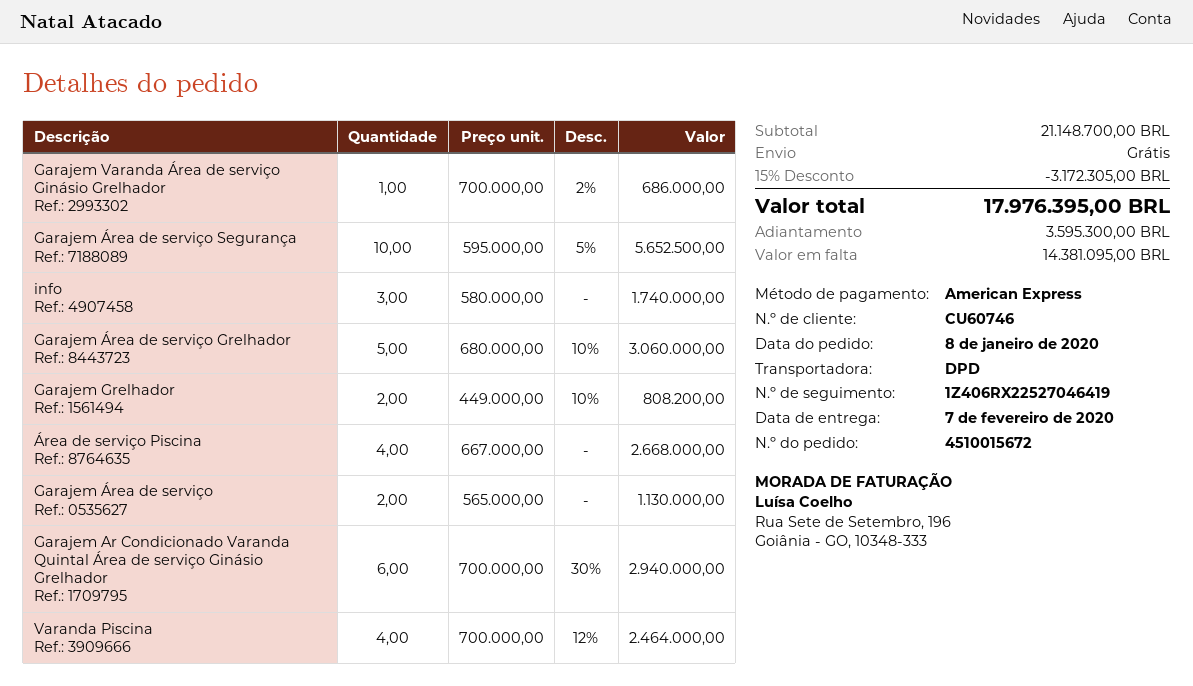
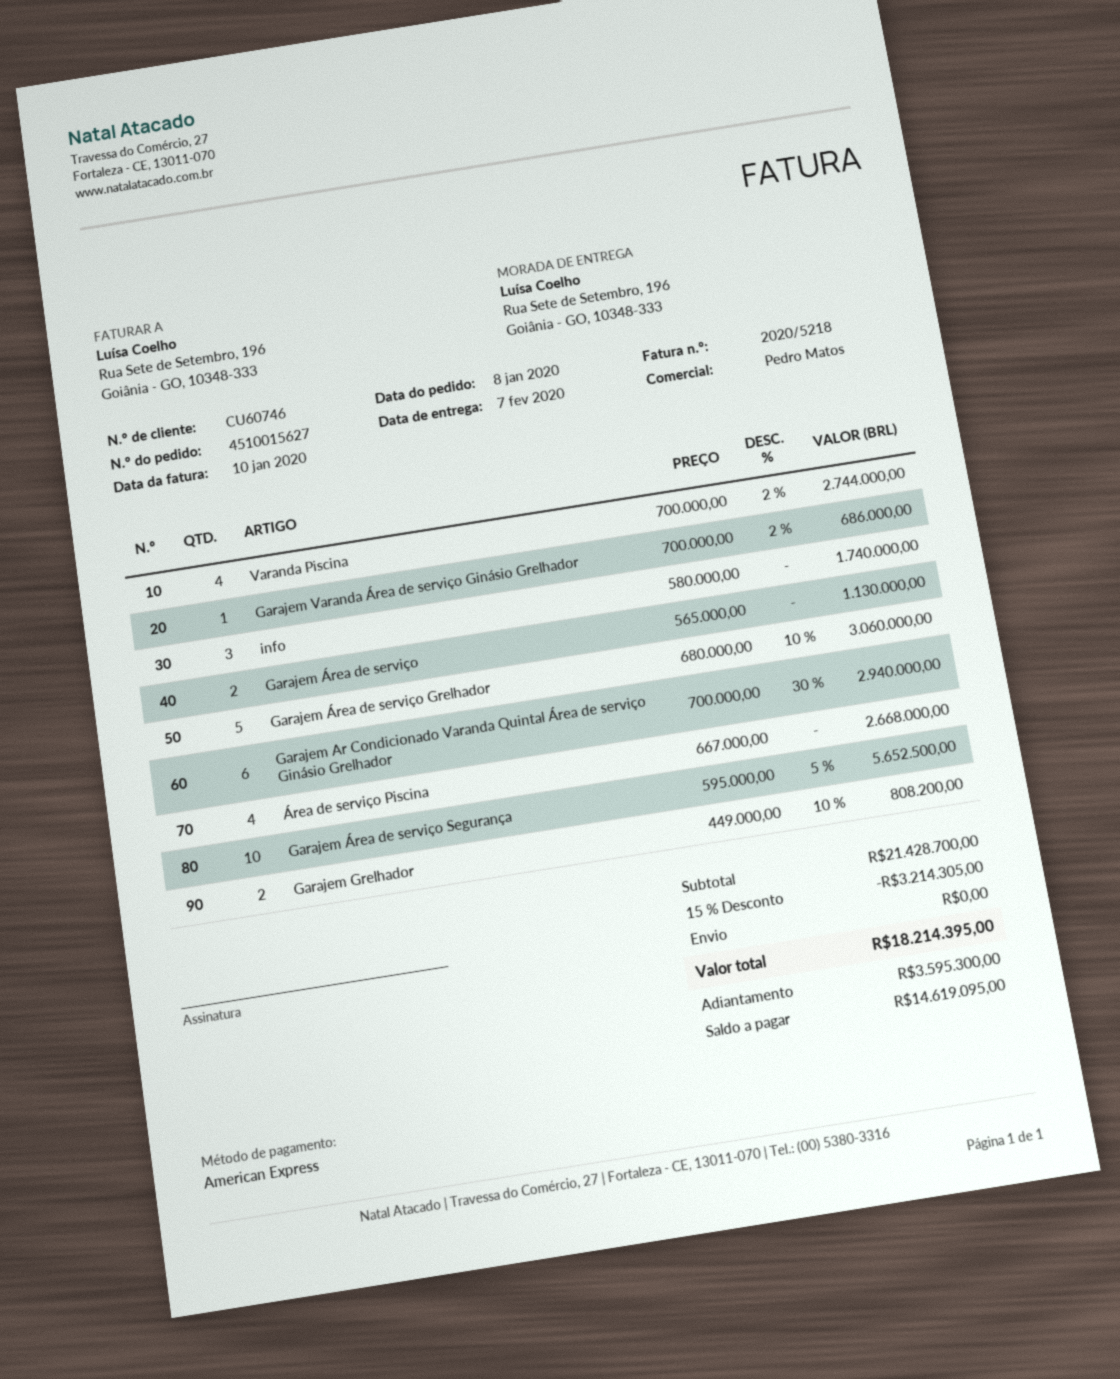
order number: 4510015672 -> 4510015627
Varanda Piscina: 4 x 700000.00 - 12% = 2464000.00 -> 4 x 700000.00 - 2% = 2744000.00
subtotal: 21148700.00 -> 21428700.00
discount: 15% = 3172305.00 -> 15% = 3214305.00
total: 17976395.00 -> 18214395.00
balance: 14381095.00 -> 14619095.00

